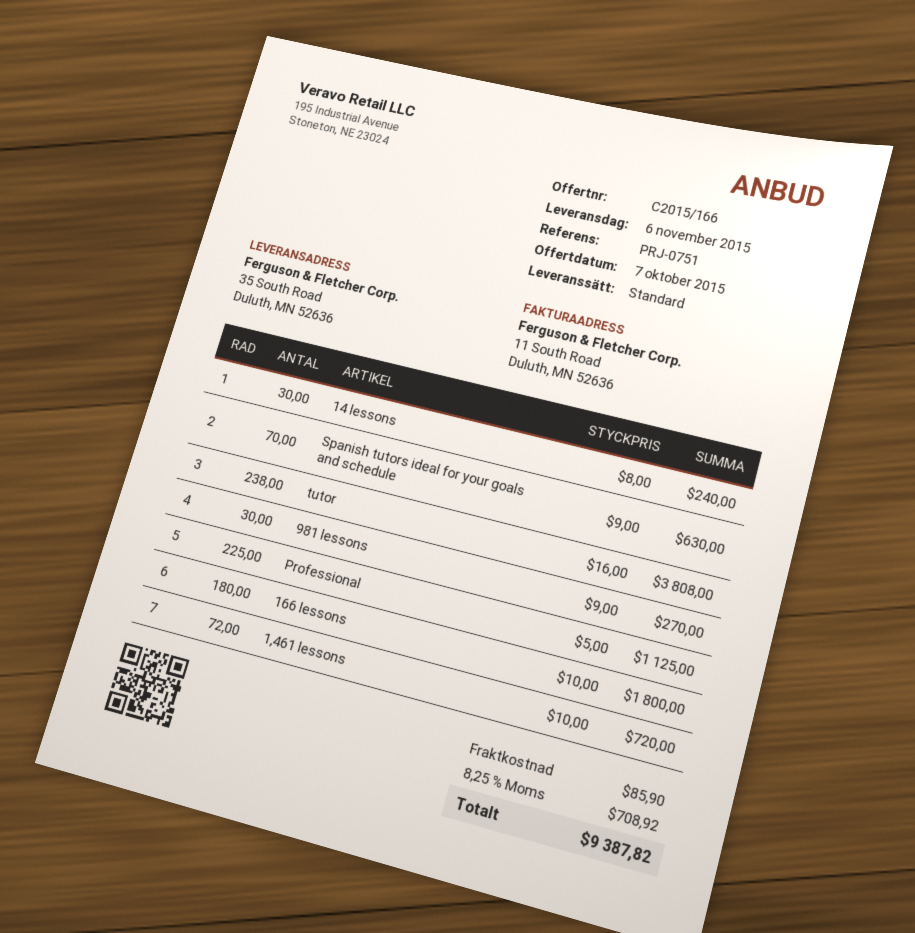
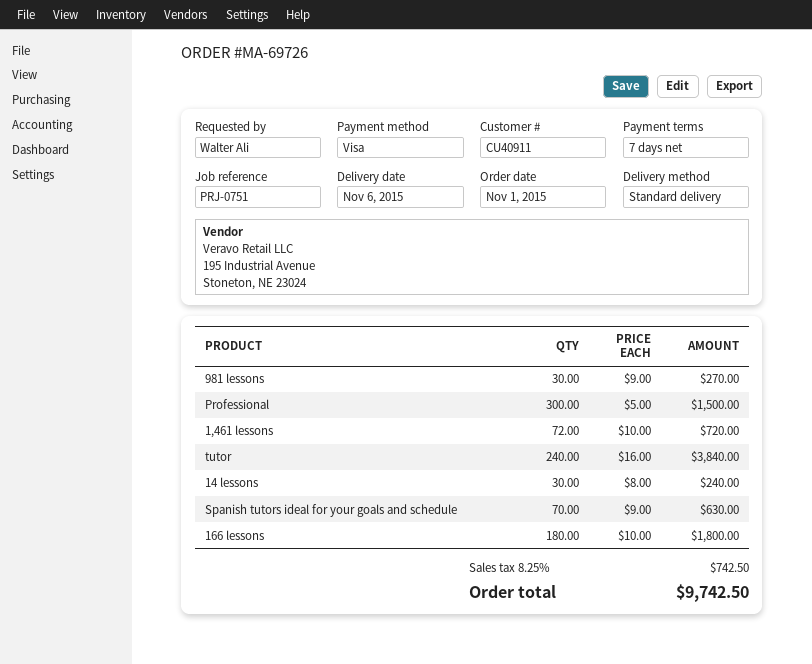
tutor: 238 x 16.00 = 3808.00 -> 240 x 16.00 = 3840.00
Professional: 225 x 5.00 = 1125.00 -> 300 x 5.00 = 1500.00
shipping: 85.90 -> none
tax: 8.25% = 708.92 -> 8.25% = 742.50
total: 9387.82 -> 9742.50

